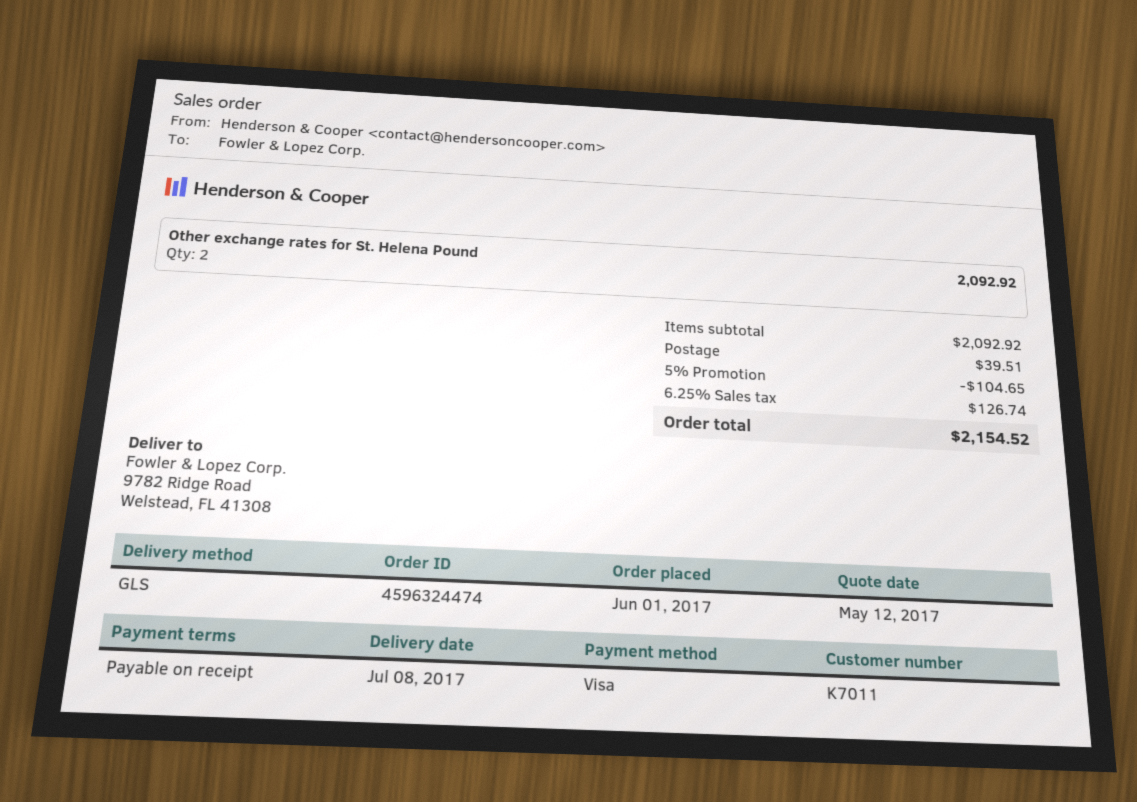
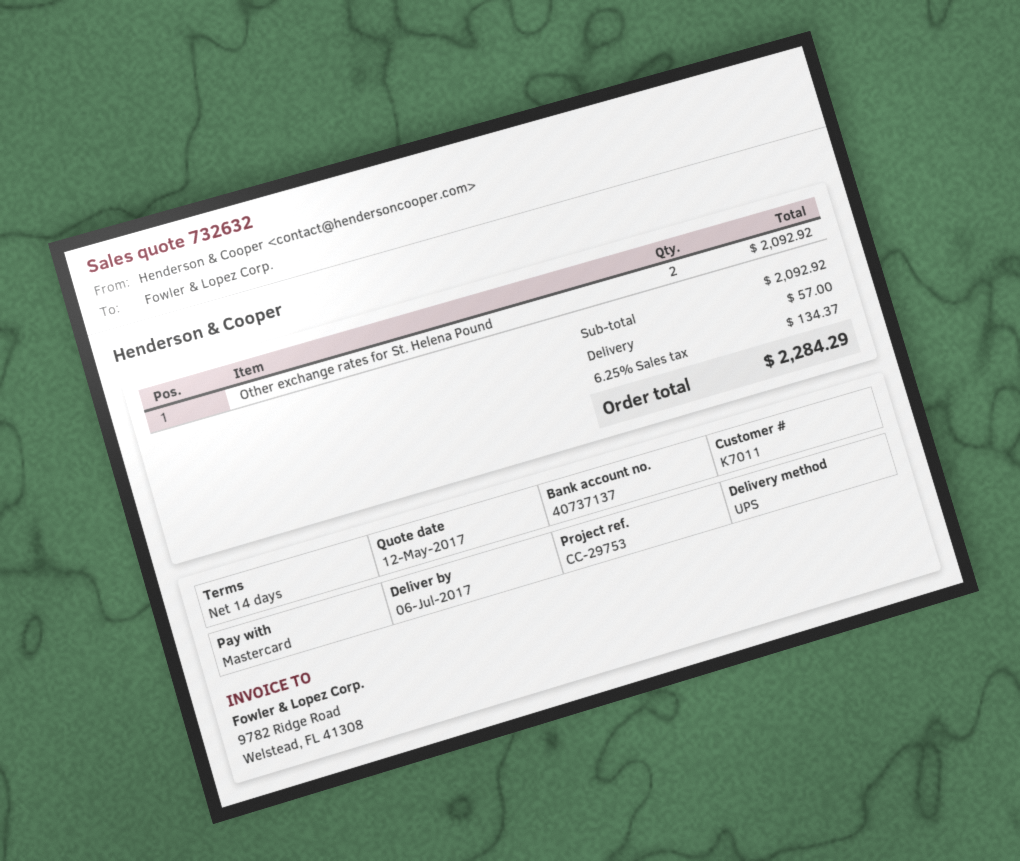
delivery date: 2017-07-08 -> 2017-07-06
payment terms: on receipt -> 14 days
payment method: Visa -> Mastercard
shipping method: GLS -> UPS
discount: 5% = 104.65 -> none
shipping: 39.51 -> 57.00
tax: 6.25% = 126.74 -> 6.25% = 134.37
total: 2154.52 -> 2284.29

